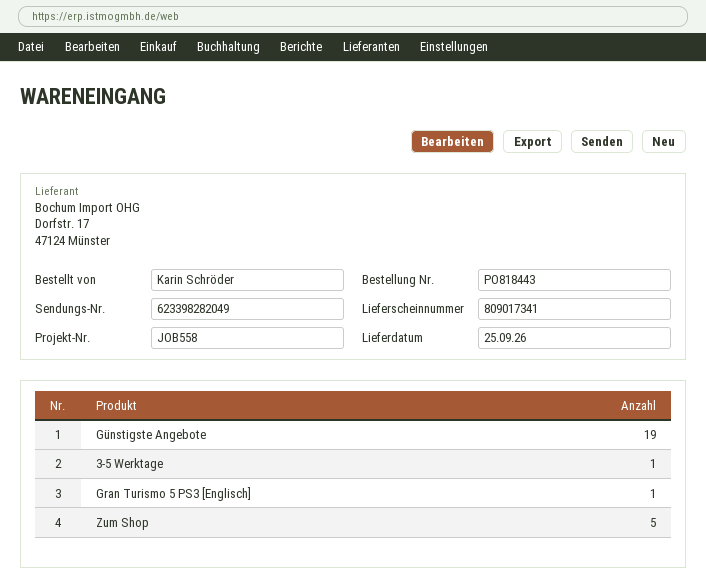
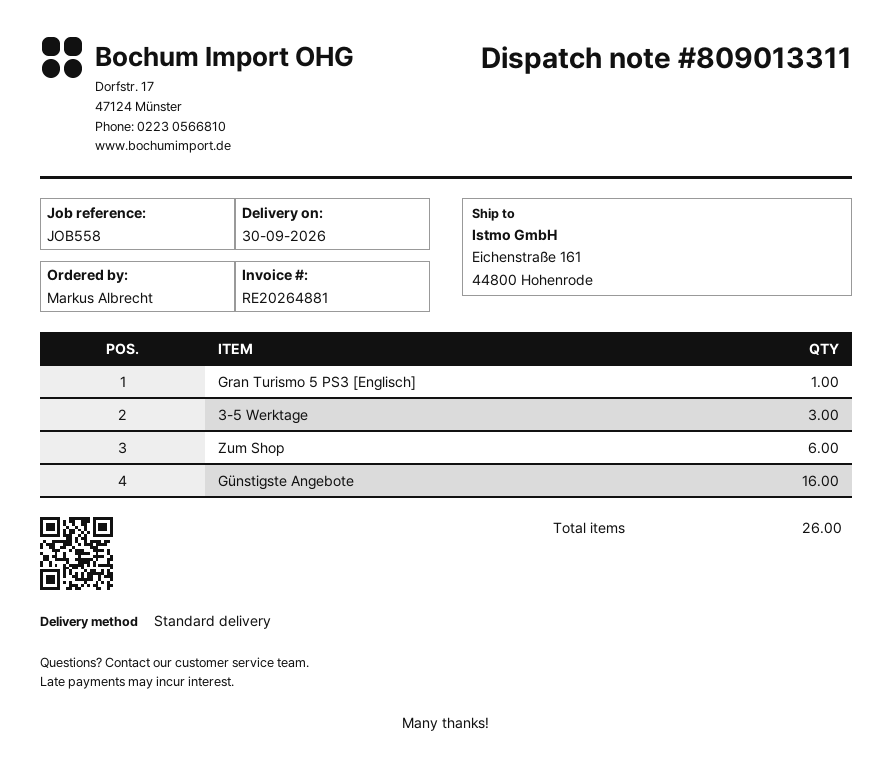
delivery note number: 809017341 -> 809013311
delivery date: 2026-09-25 -> 2026-09-30
ordered by: Karin Schröder -> Markus Albrecht
Günstigste Angebote: 19 -> 16
3-5 Werktage: 1 -> 3
Zum Shop: 5 -> 6

